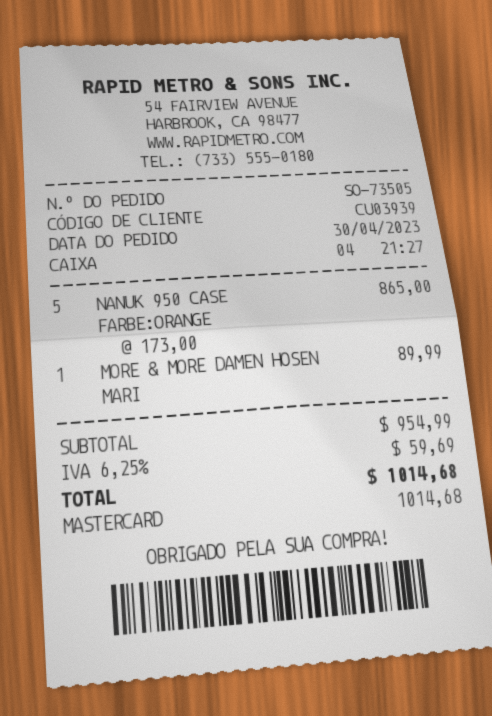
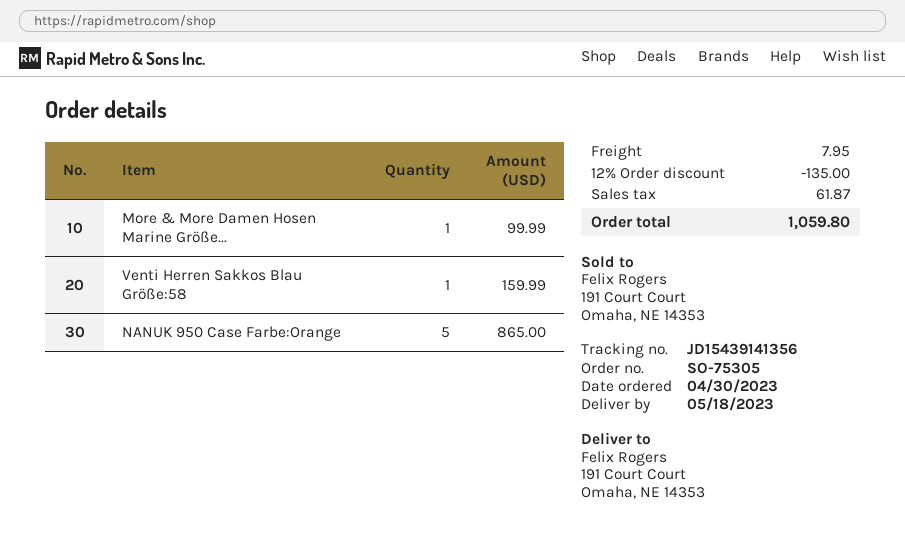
order number: SO-73505 -> SO-75305
MORE & MORE DAMEN HOSEN MARI: 1 for 89.99 -> 1 for 99.99
Venti Herren Sakkos Blau Größe:58: none -> 1 for 159.99
discount: none -> 12% = 135.00
shipping: none -> 7.95
tax: 59.69 -> 61.87
total: 1014.68 -> 1059.80

